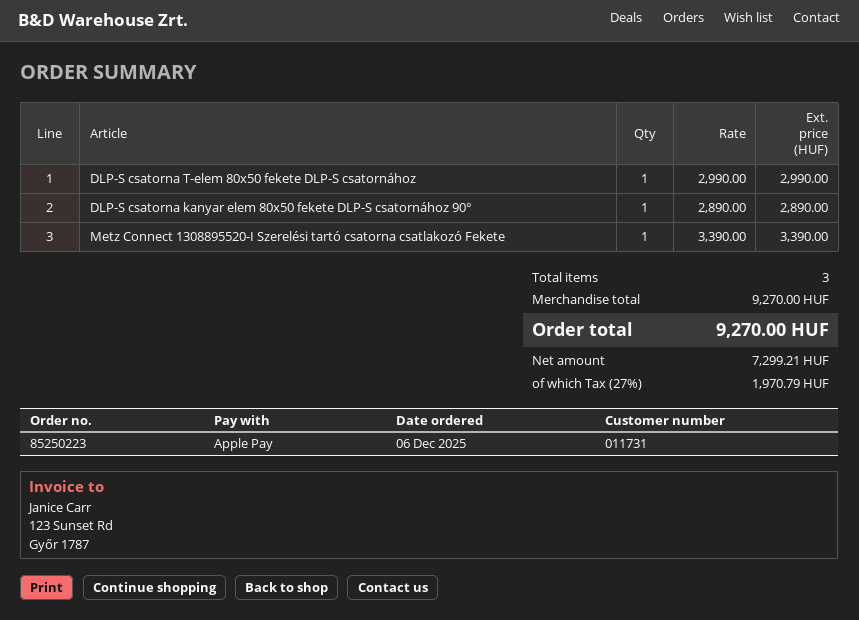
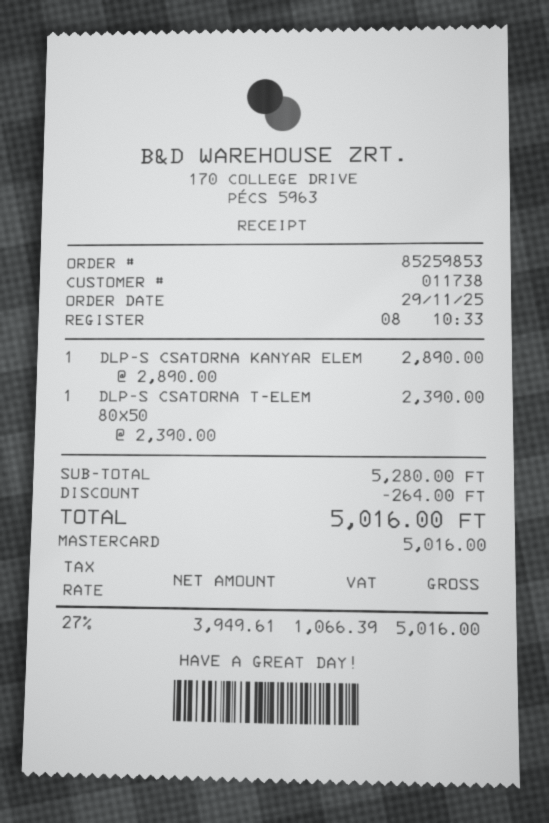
order number: 85250223 -> 85259853
order date: 2025-12-06 -> 2025-11-29
customer number: 011731 -> 011738
payment method: Apple Pay -> Mastercard
DLP-S csatorna T-elem 80x50 fekete DLP-S csatornához: 1 x 2990.00 = 2990.00 -> 1 x 2390.00 = 2390.00
Metz Connect 1308895520-I Szerelési tartó csatorna csatlakozó Fekete: 1 x 3390.00 = 3390.00 -> none
subtotal: 9270.00 -> 5280.00
discount: none -> 264.00
net: 7299.21 -> 3949.61
tax: 27% = 1970.79 -> 27% = 1066.39
total: 9270.00 -> 5016.00

